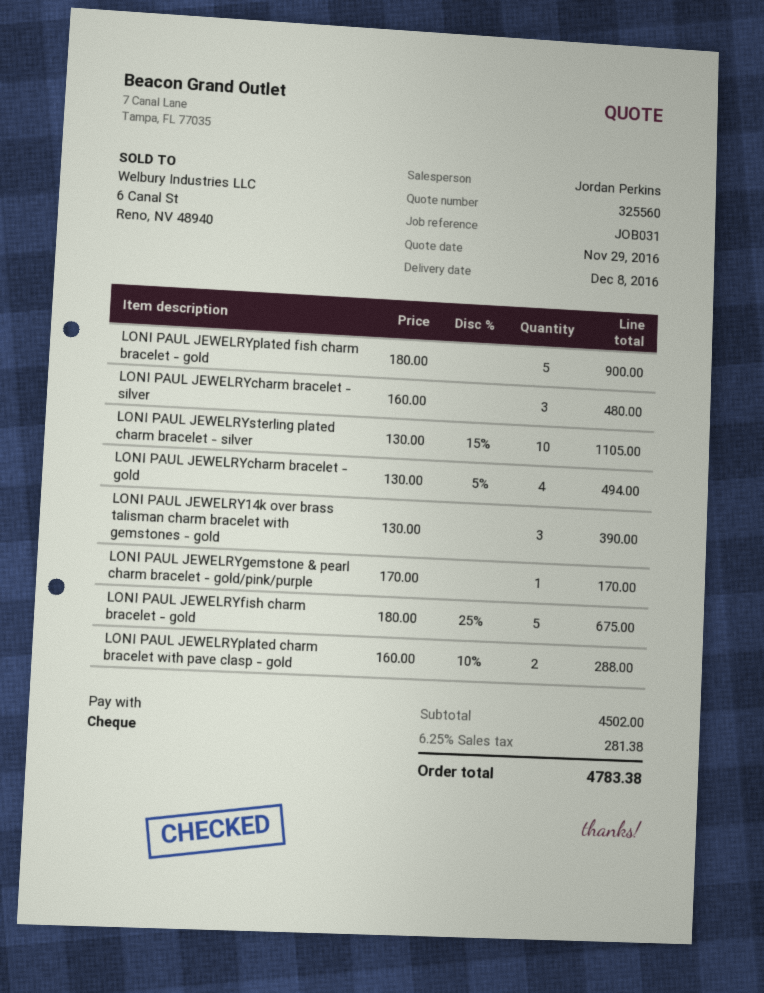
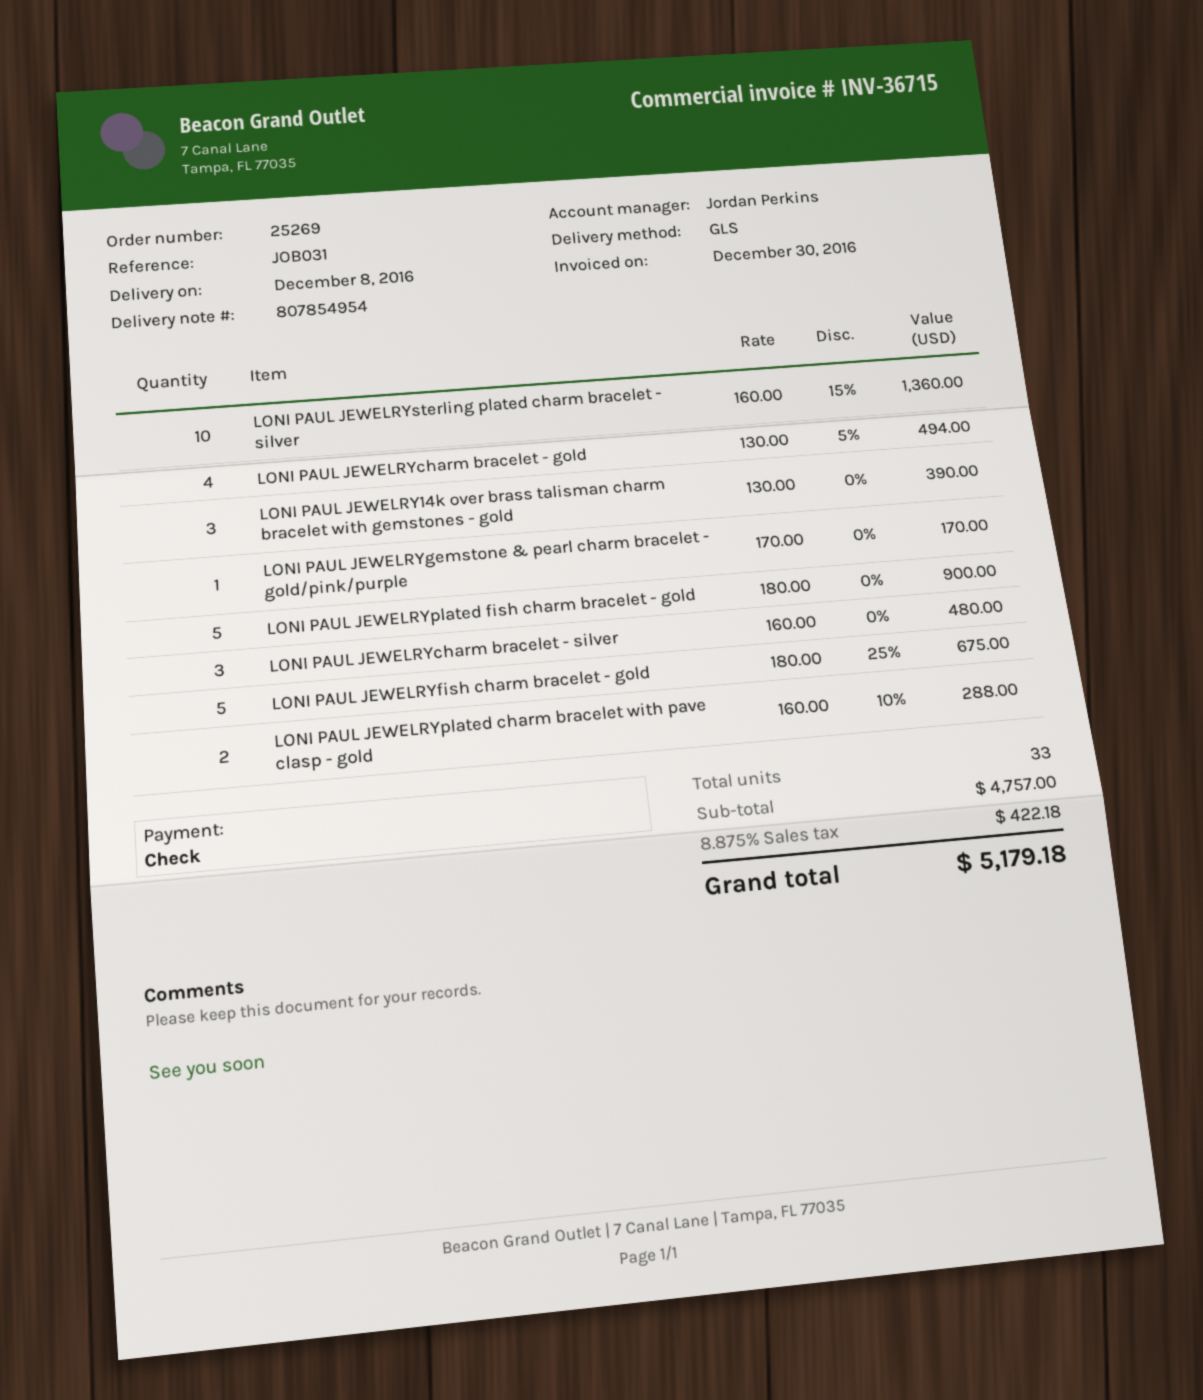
LONI PAUL JEWELRYsterling plated charm bracelet - silver: 10 x 130.00 - 15% = 1105.00 -> 10 x 160.00 - 15% = 1360.00
subtotal: 4502.00 -> 4757.00
tax: 6.25% = 281.38 -> 8.875% = 422.18
total: 4783.38 -> 5179.18

